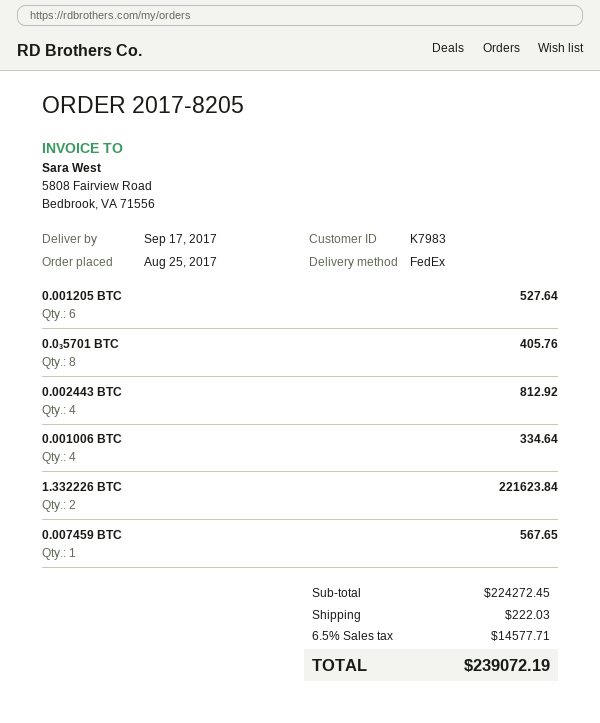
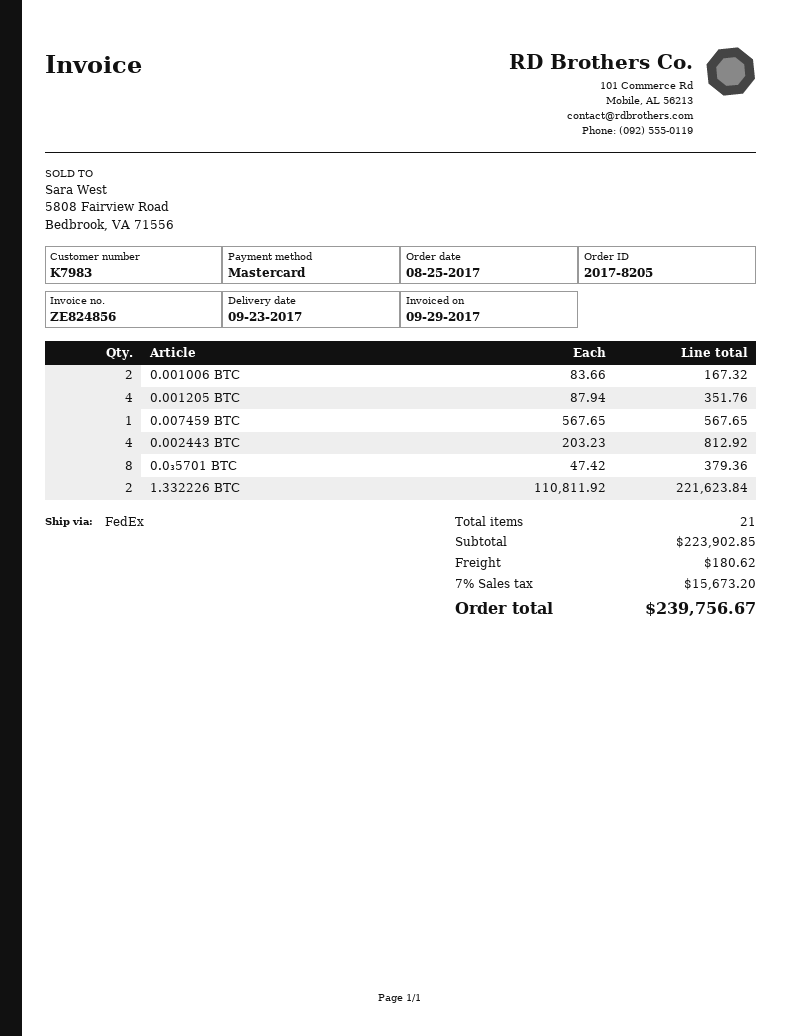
delivery date: 2017-09-17 -> 2017-09-23
0.001205 BTC: 6 for 527.64 -> 4 for 351.76
0.0₃5701 BTC: 8 for 405.76 -> 8 for 379.36
0.001006 BTC: 4 for 334.64 -> 2 for 167.32
subtotal: 224272.45 -> 223902.85
shipping: 222.03 -> 180.62
tax: 6.5% = 14577.71 -> 7% = 15673.20
total: 239072.19 -> 239756.67

